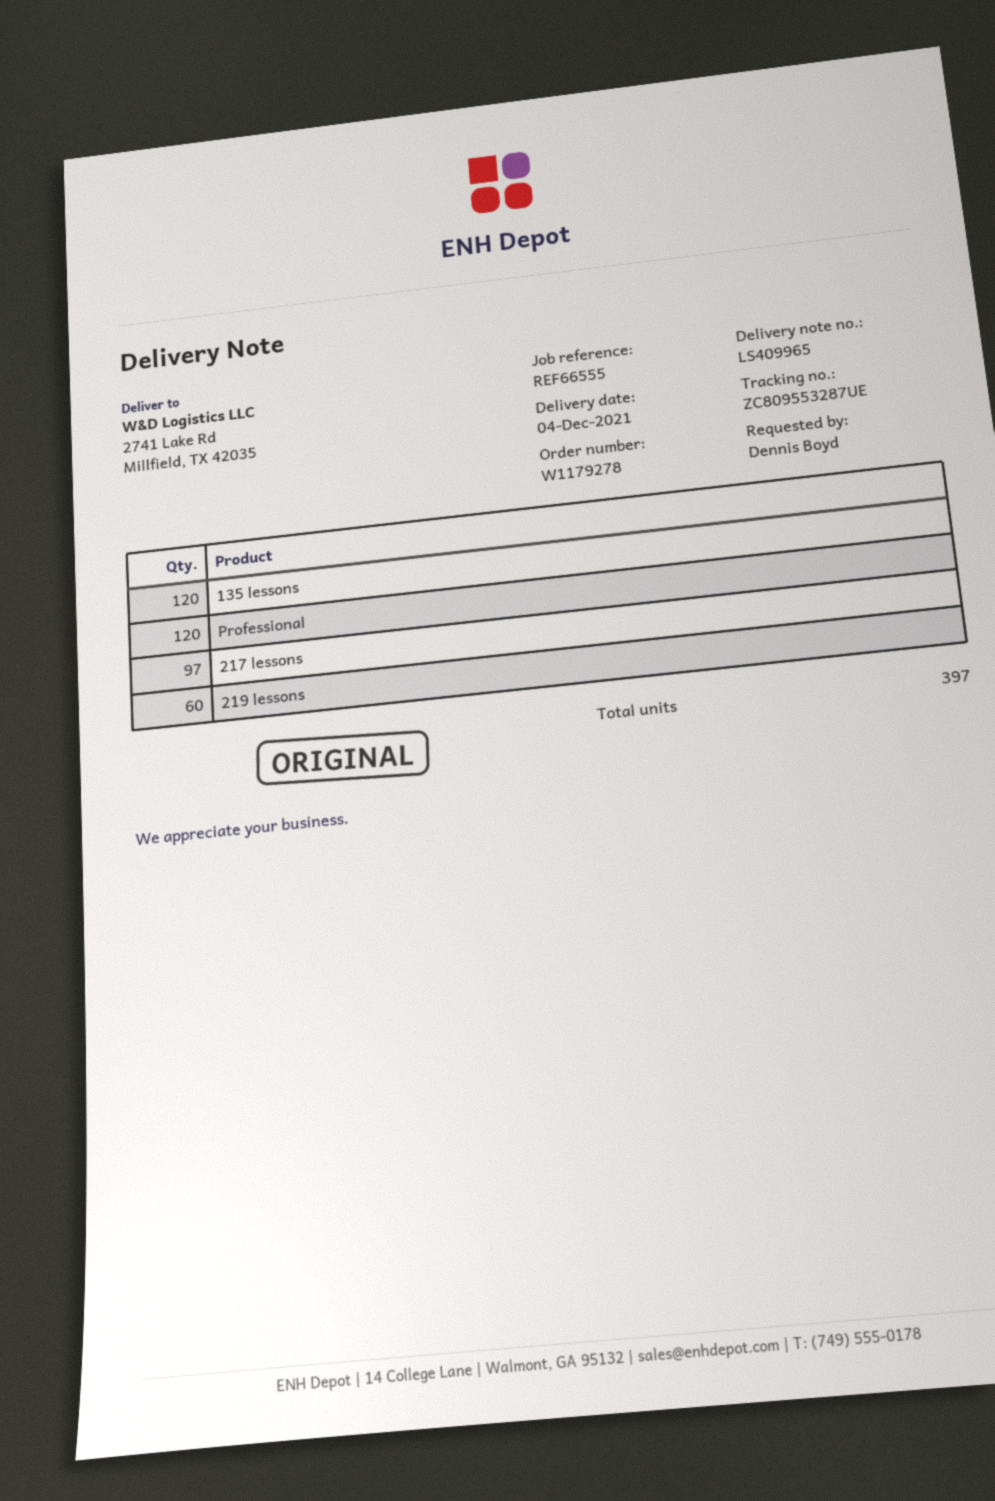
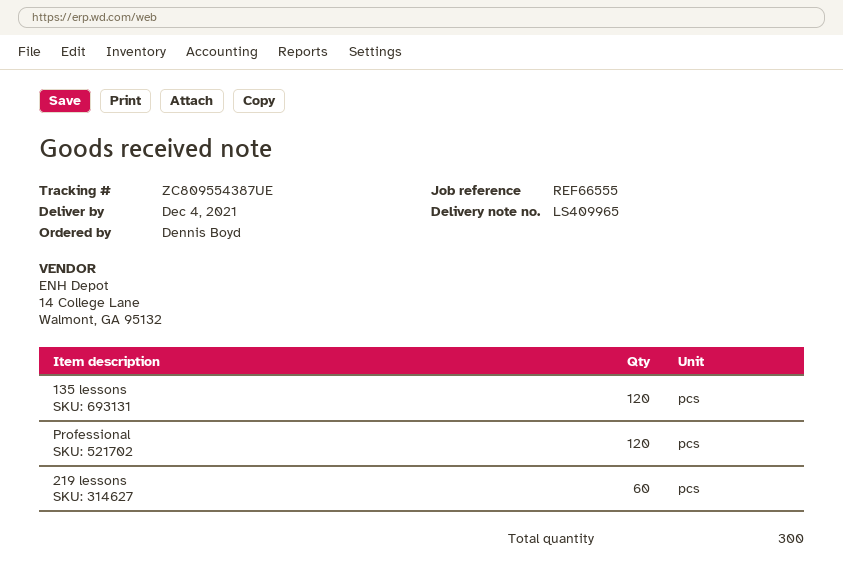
tracking number: ZC809553287UE -> ZC809554387UE
217 lessons: 97 -> none
total quantity: 397 -> 300

